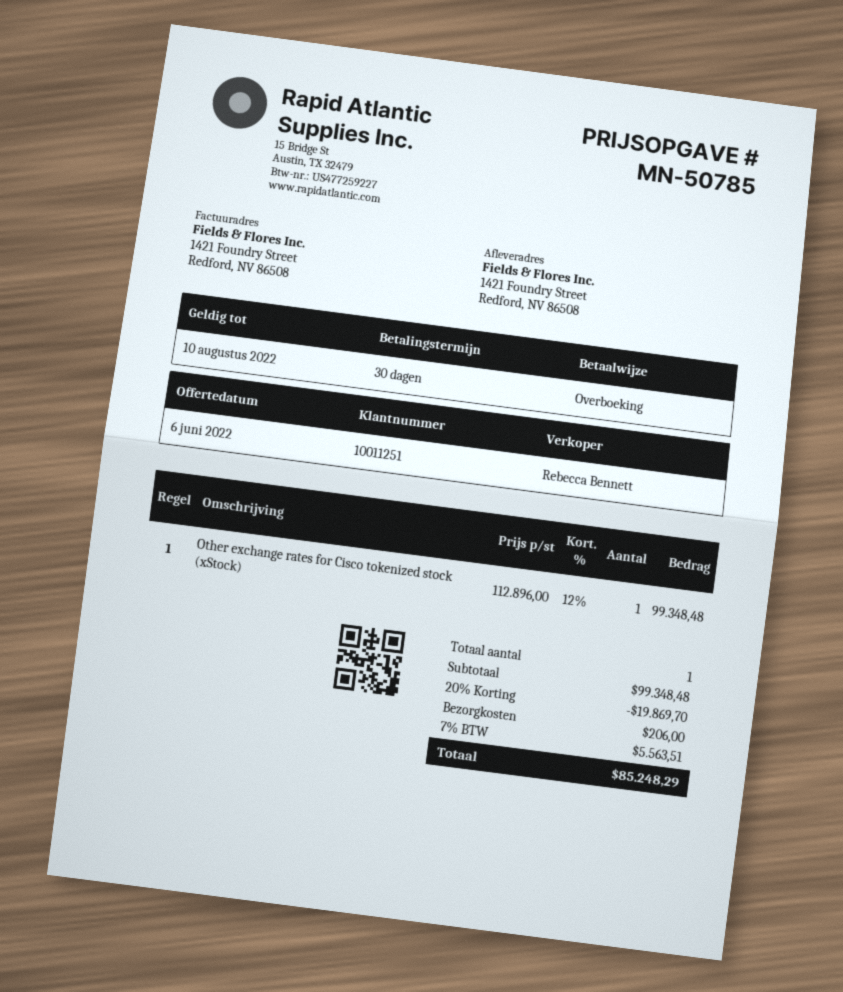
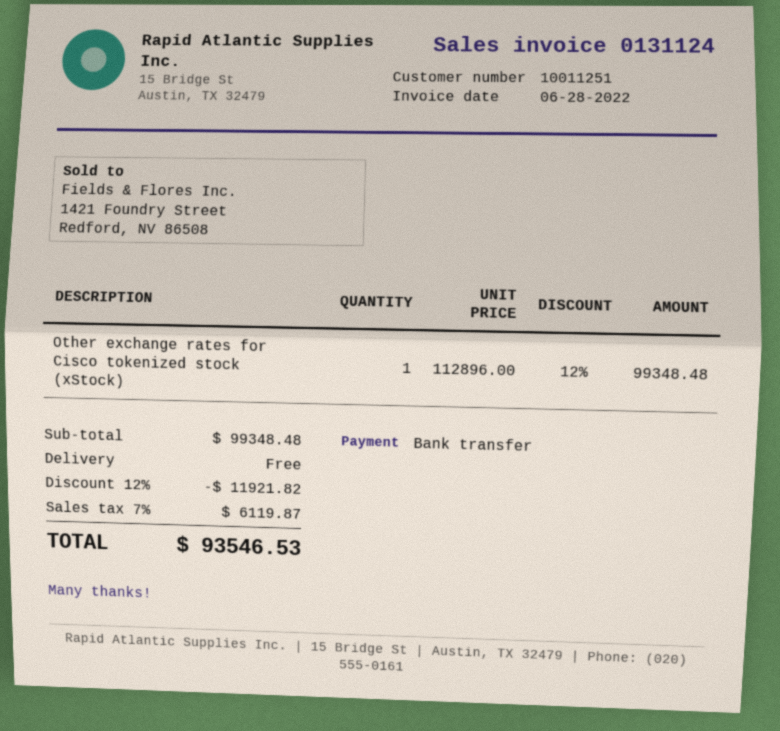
discount: 20% = 19869.70 -> 12% = 11921.82
shipping: 206.00 -> 0.00
tax: 7% = 5563.51 -> 7% = 6119.87
total: 85248.29 -> 93546.53

